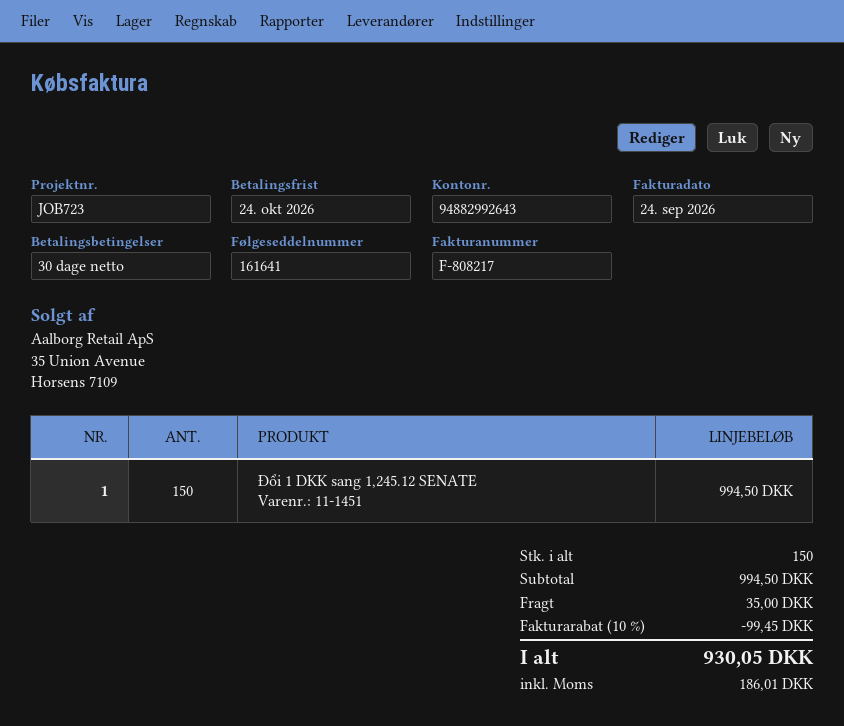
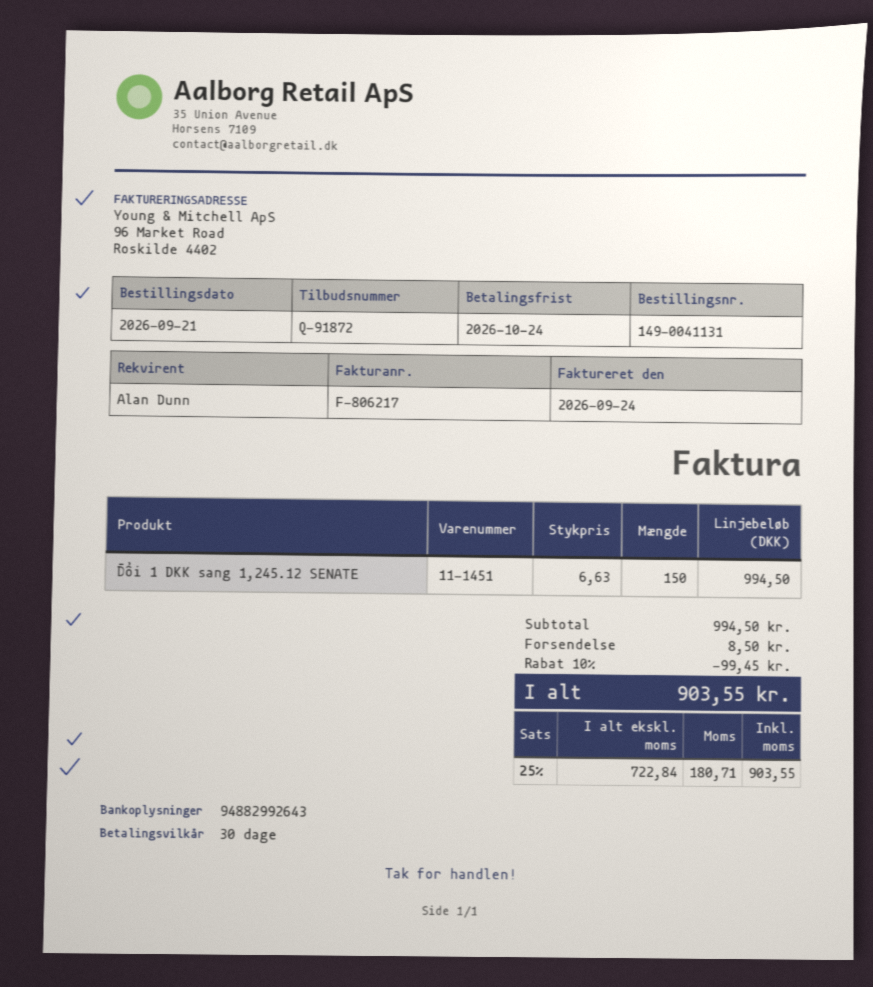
invoice number: F-808217 -> F-806217
shipping: 35.00 -> 8.50
tax: 186.01 -> 180.71
total: 930.05 -> 903.55

